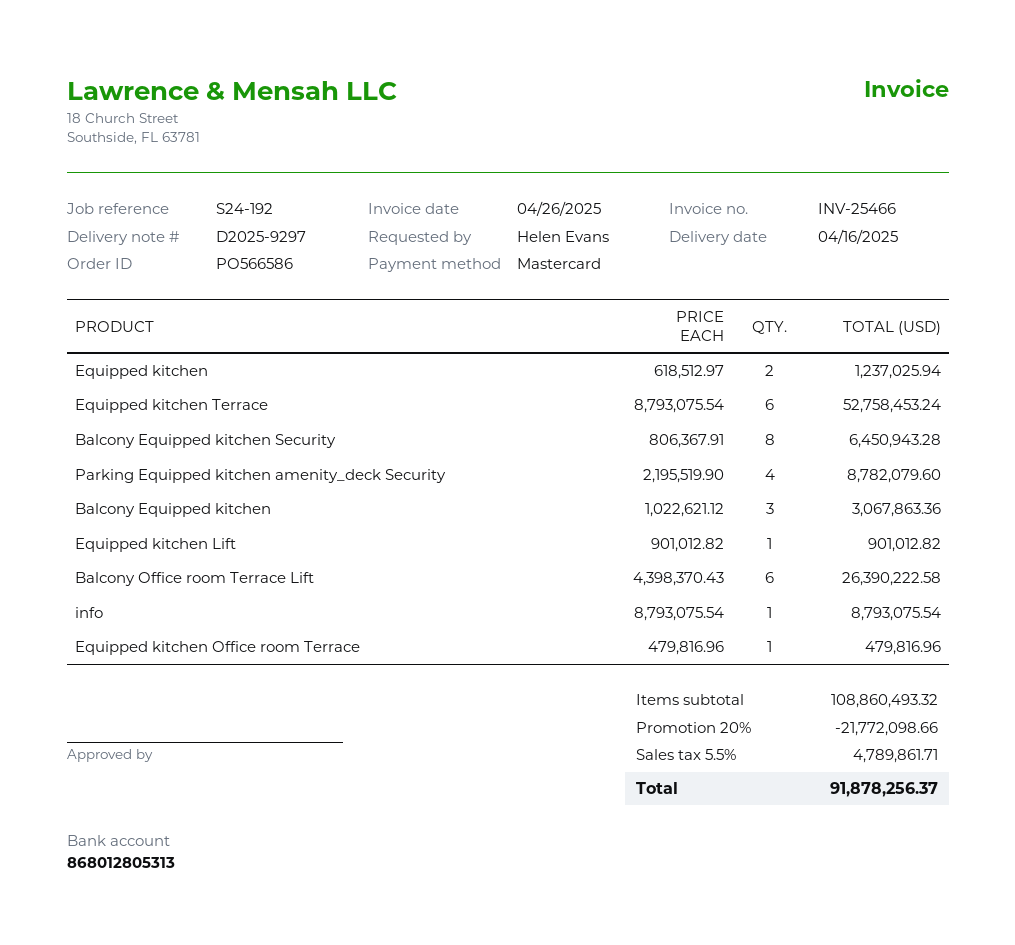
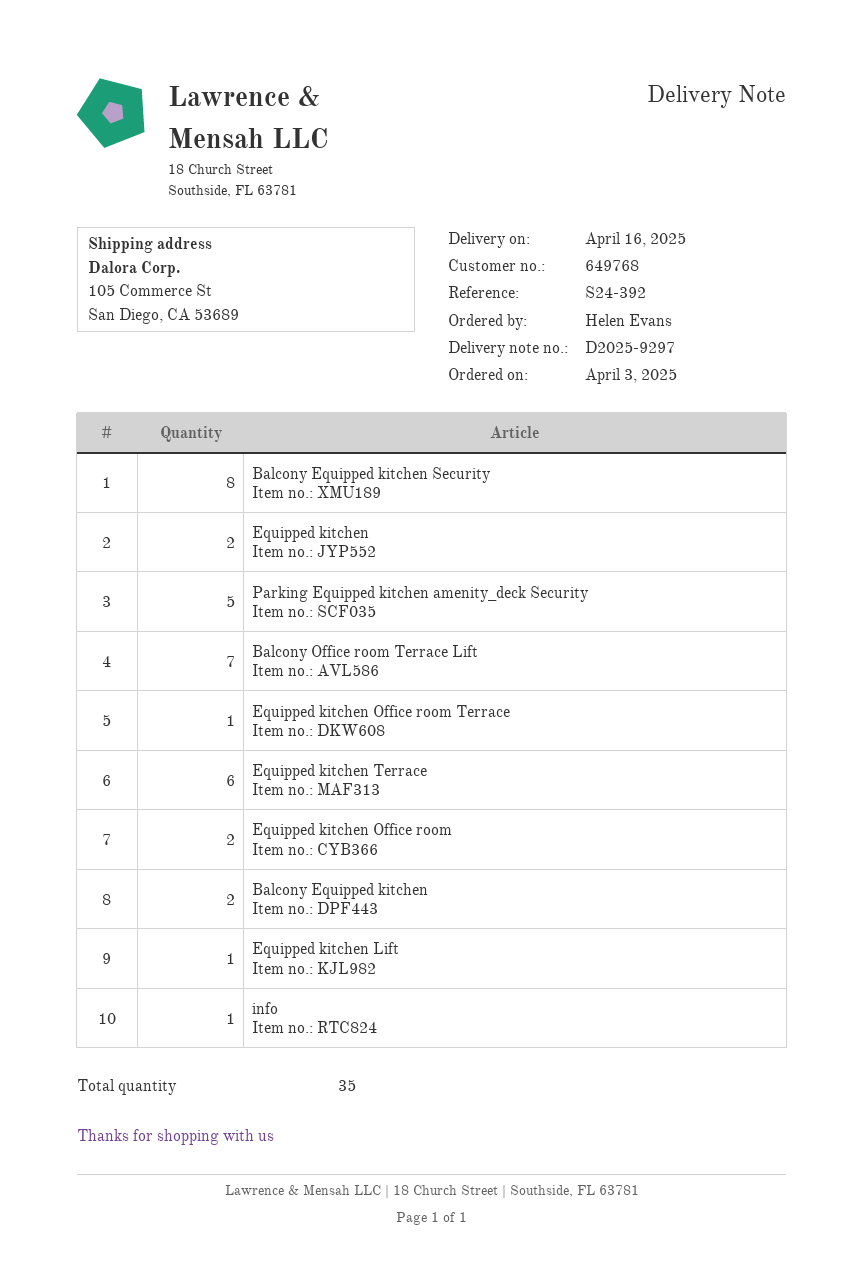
reference: S24-192 -> S24-392
Parking Equipped kitchen amenity_deck Security: 4 -> 5
Balcony Equipped kitchen: 3 -> 2
Balcony Office room Terrace Lift: 6 -> 7
Equipped kitchen Office room: none -> 2

